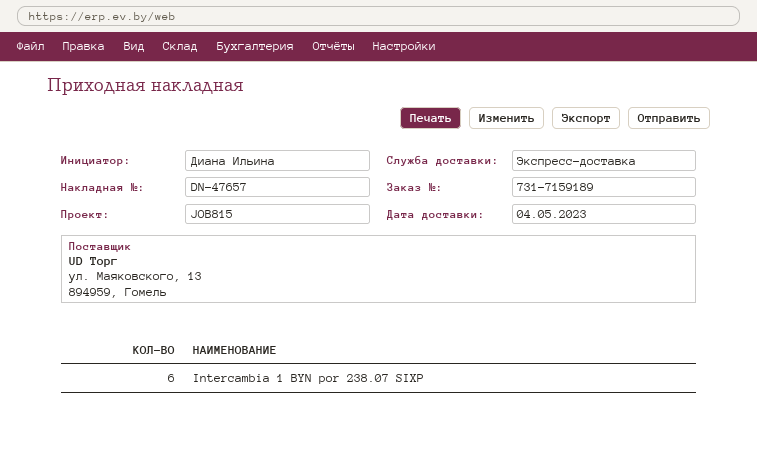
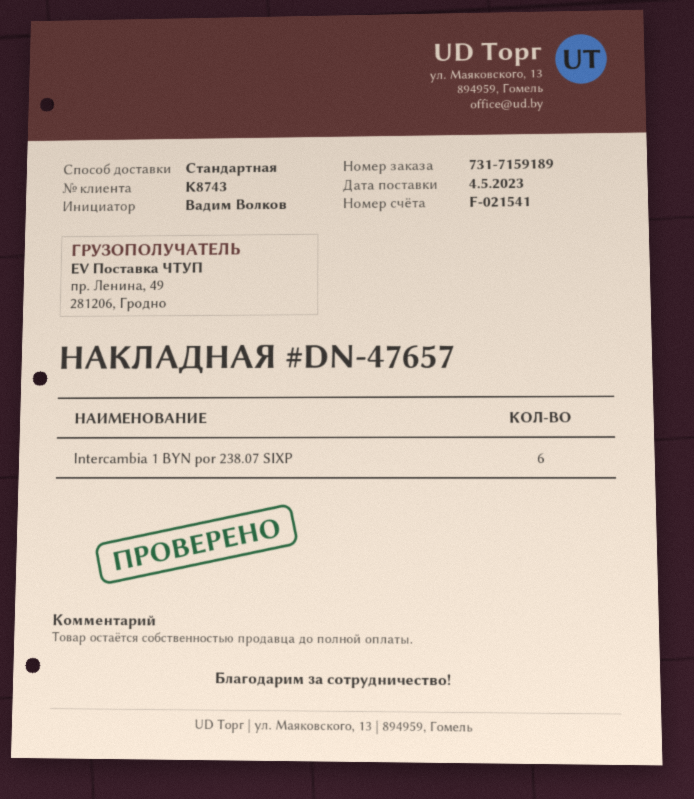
ordered by: Диана Ильина -> Вадим Волков
shipping method: express -> standard

